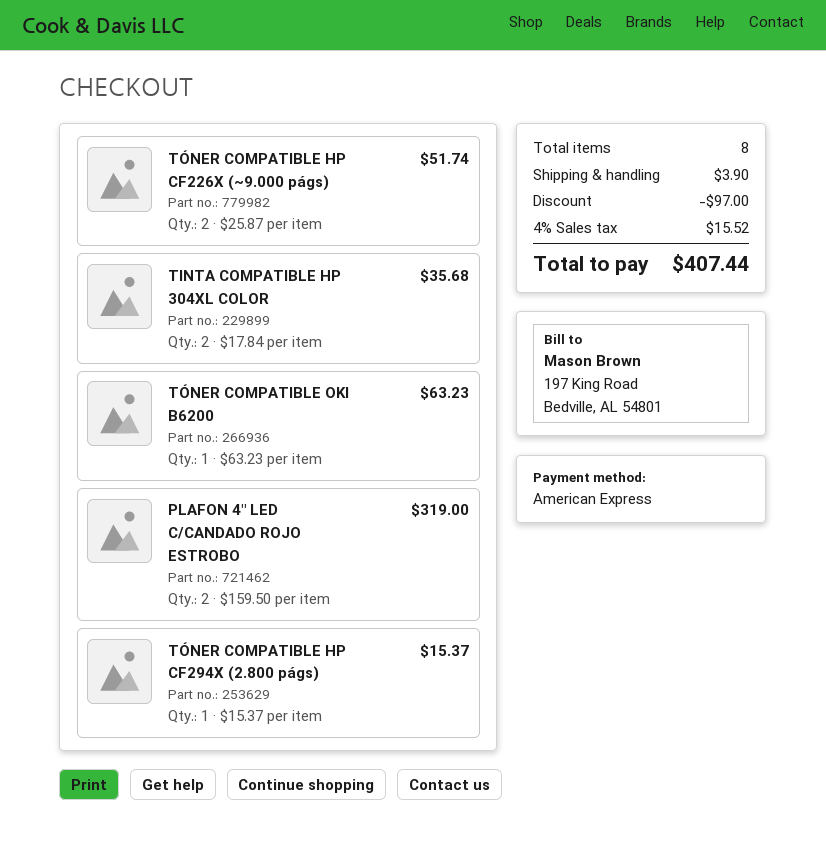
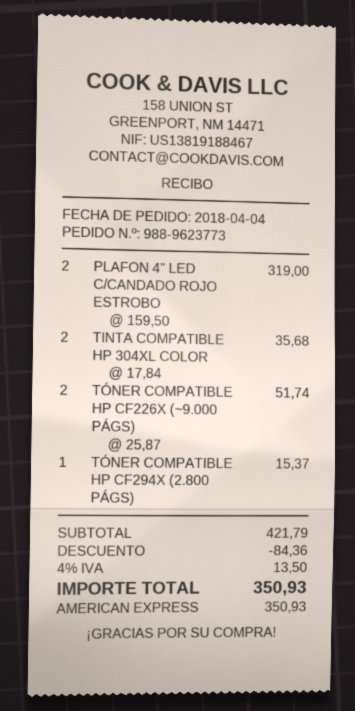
TÓNER COMPATIBLE OKI B6200: 1 x 63.23 = 63.23 -> none
discount: 97.00 -> 84.36
shipping: 3.90 -> none
tax: 4% = 15.52 -> 4% = 13.50
total: 407.44 -> 350.93

